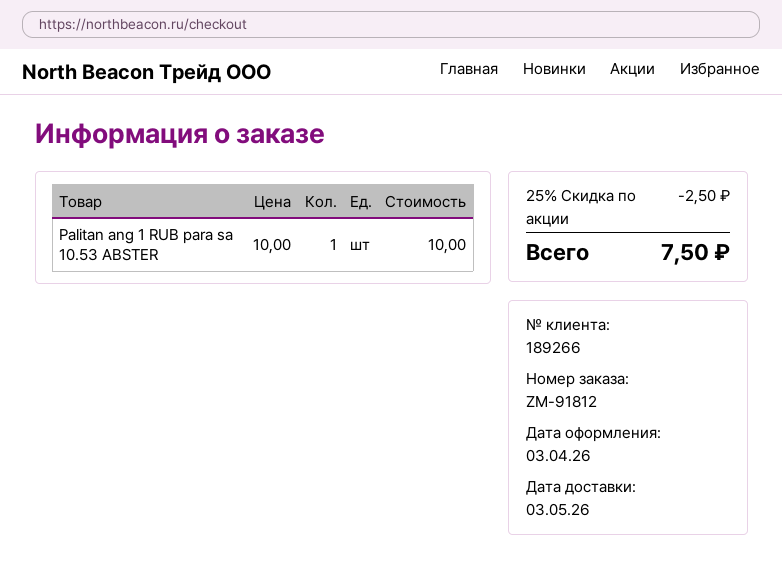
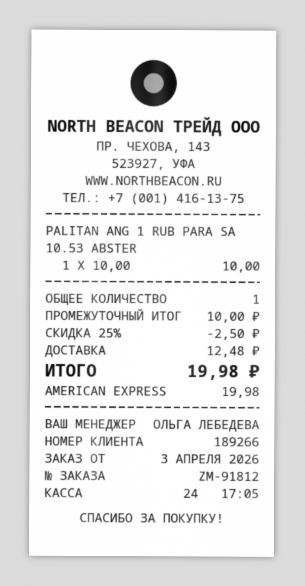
shipping: none -> 12.48
total: 7.50 -> 19.98

